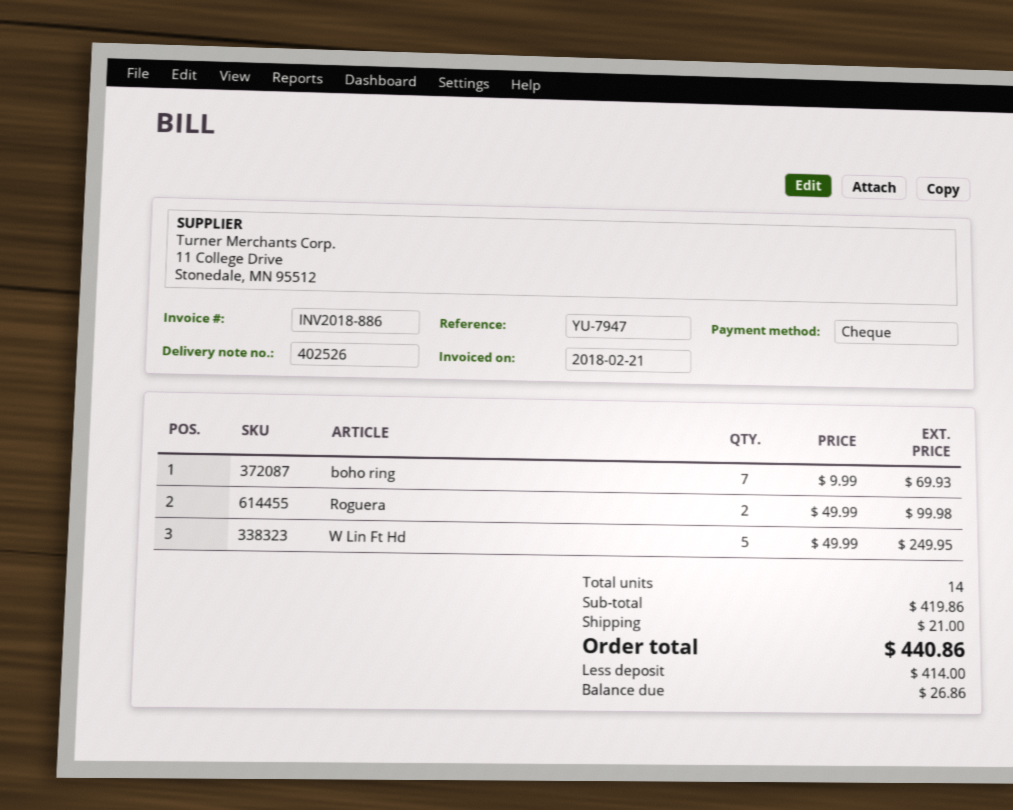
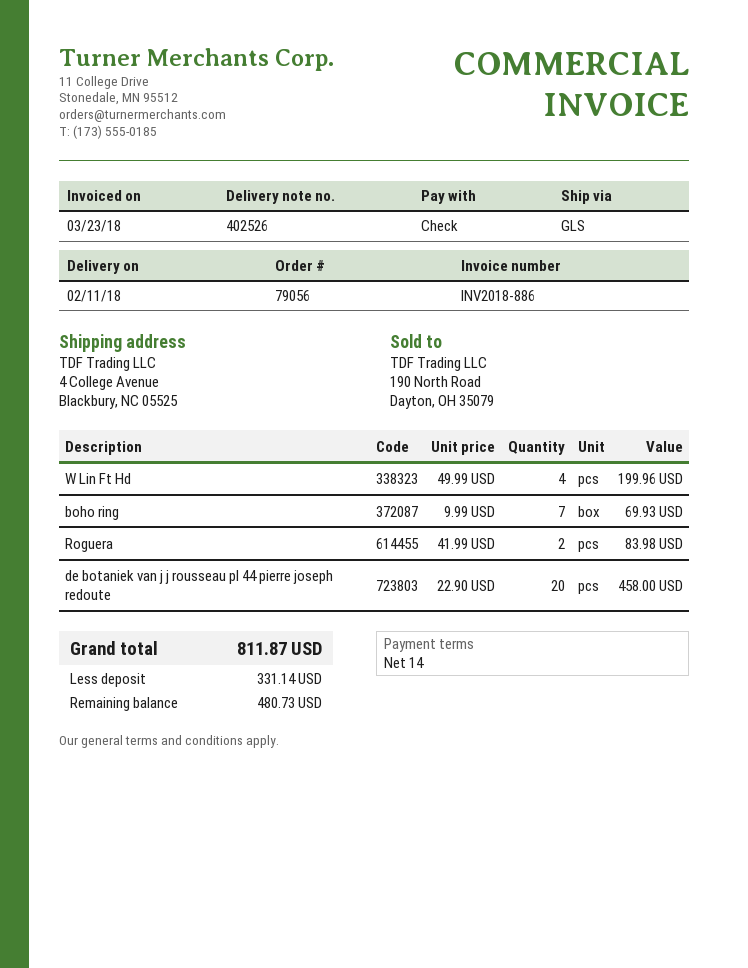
invoice date: 2018-02-21 -> 2018-03-23
Roguera: 2 x 49.99 = 99.98 -> 2 x 41.99 = 83.98
W Lin Ft Hd: 5 x 49.99 = 249.95 -> 4 x 49.99 = 199.96
de botaniek van j j rousseau pl 44 pierre joseph redoute: none -> 20 x 22.90 = 458.00
shipping: 21.00 -> none
total: 440.86 -> 811.87
deposit: 414.00 -> 331.14
balance: 26.86 -> 480.73

